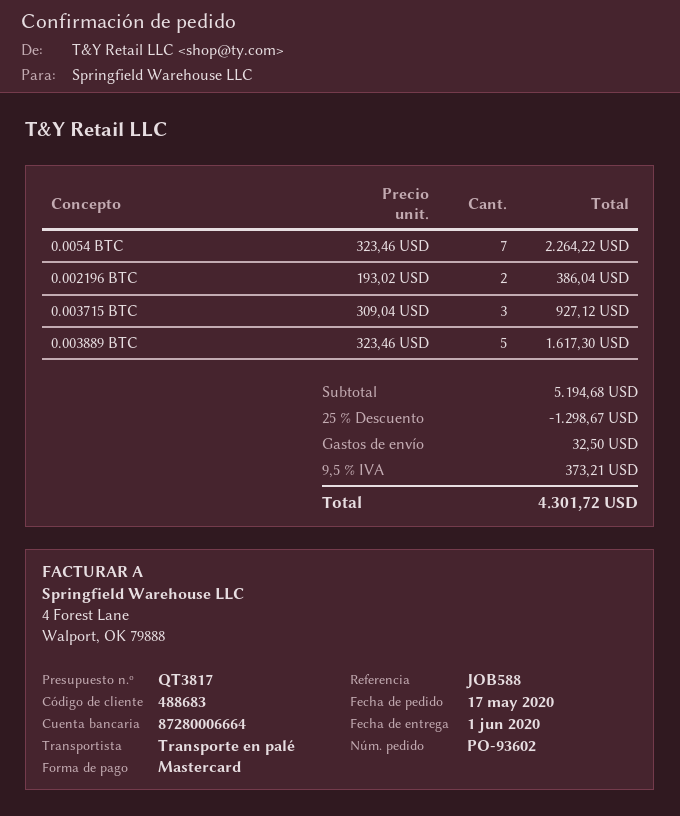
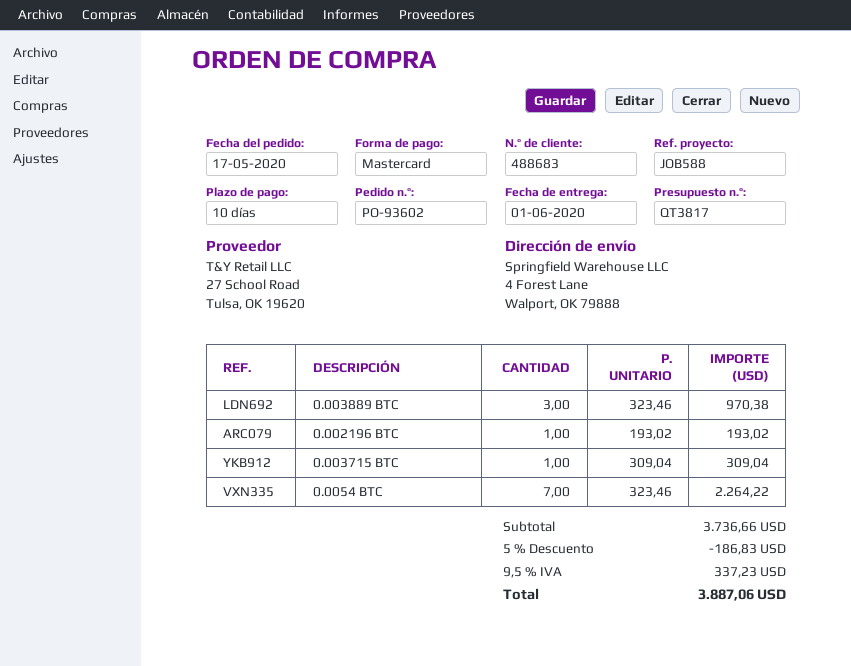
0.002196 BTC: 2 x 193.02 = 386.04 -> 1 x 193.02 = 193.02
0.003715 BTC: 3 x 309.04 = 927.12 -> 1 x 309.04 = 309.04
0.003889 BTC: 5 x 323.46 = 1617.30 -> 3 x 323.46 = 970.38
subtotal: 5194.68 -> 3736.66
discount: 25% = 1298.67 -> 5% = 186.83
shipping: 32.50 -> none
tax: 9.5% = 373.21 -> 9.5% = 337.23
total: 4301.72 -> 3887.06

